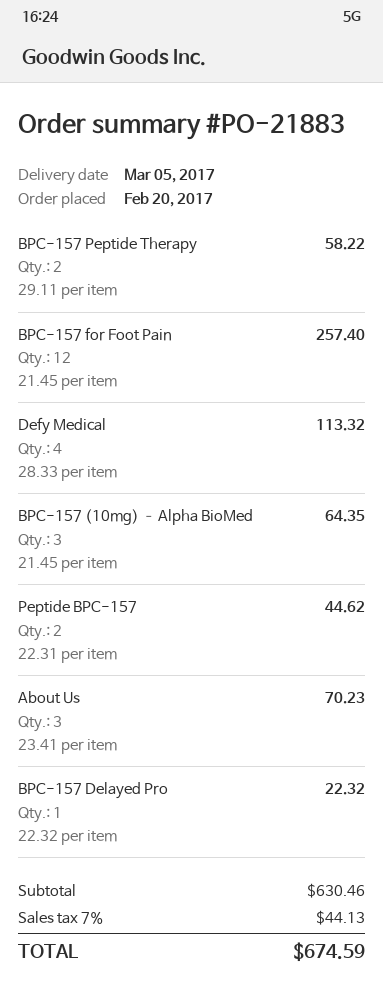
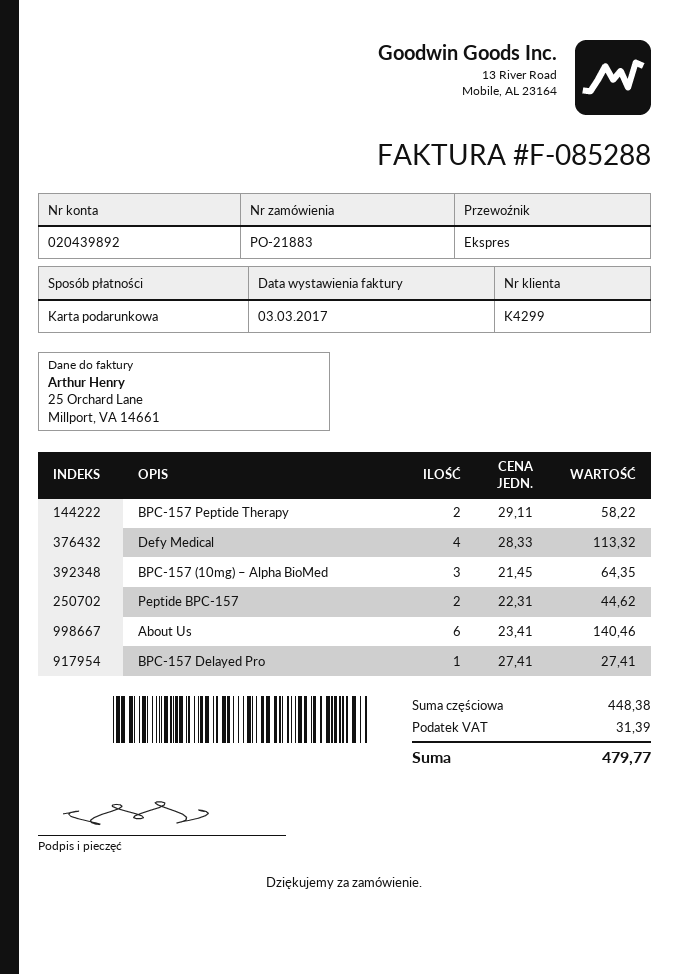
BPC-157 for Foot Pain: 12 x 21.45 = 257.40 -> none
About Us: 3 x 23.41 = 70.23 -> 6 x 23.41 = 140.46
BPC-157 Delayed Pro: 1 x 22.32 = 22.32 -> 1 x 27.41 = 27.41
subtotal: 630.46 -> 448.38
tax: 44.13 -> 31.39
total: 674.59 -> 479.77

